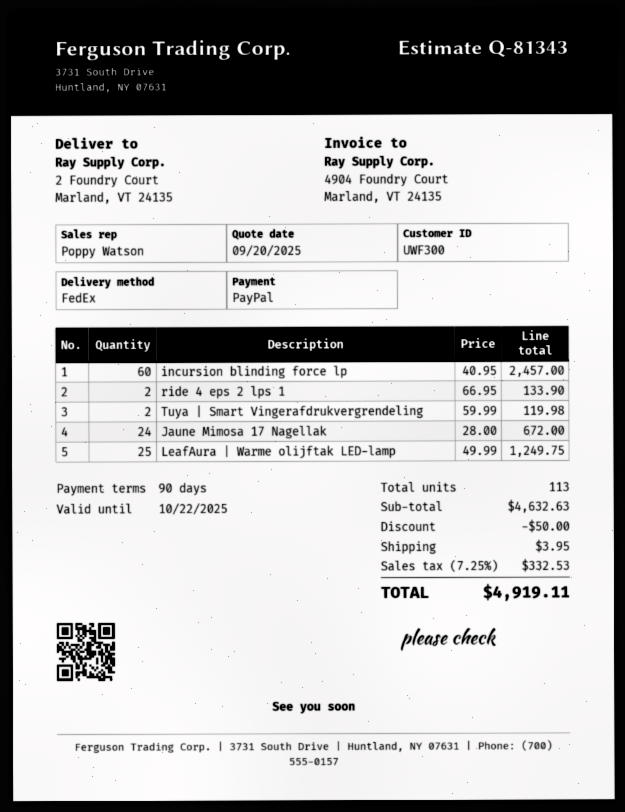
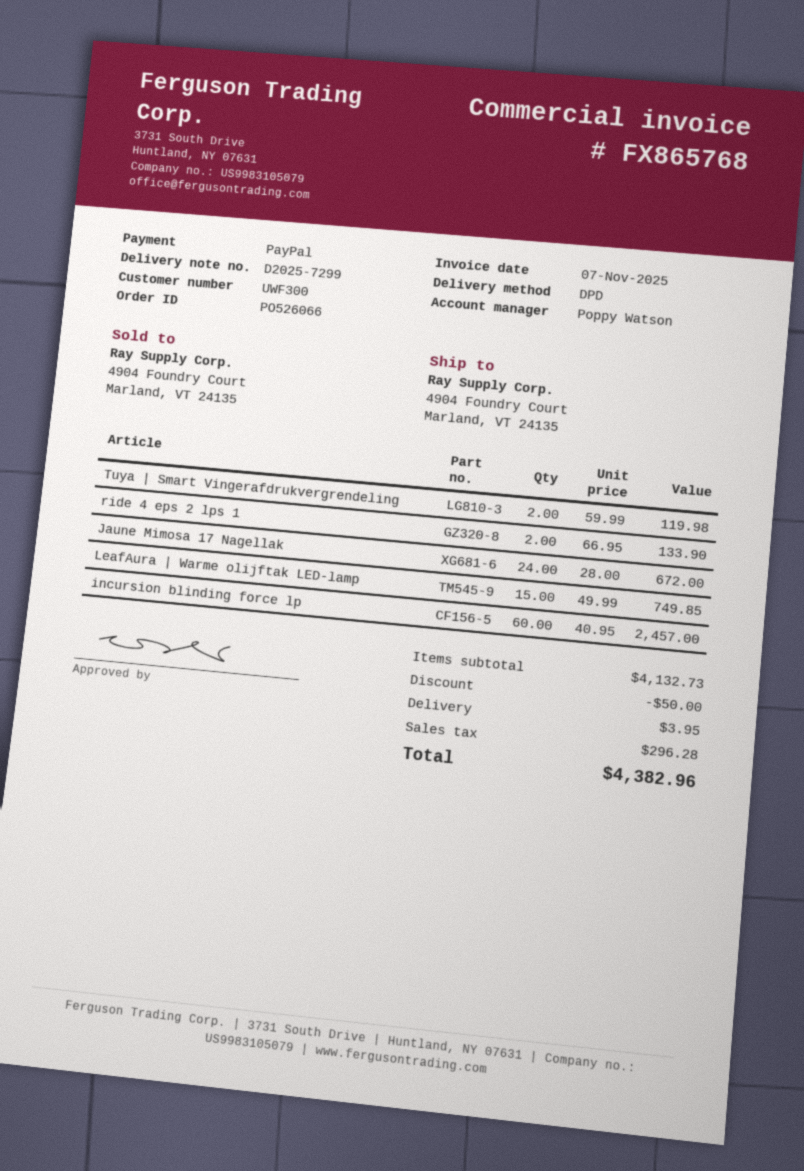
shipping method: FedEx -> DPD
ship to: 2 Foundry Court, Marland, VT 24135 -> 4904 Foundry Court, Marland, VT 24135
LeafAura | Warme olijftak LED-lamp: 25 x 49.99 = 1249.75 -> 15 x 49.99 = 749.85
subtotal: 4632.63 -> 4132.73
tax: 332.53 -> 296.28
total: 4919.11 -> 4382.96

